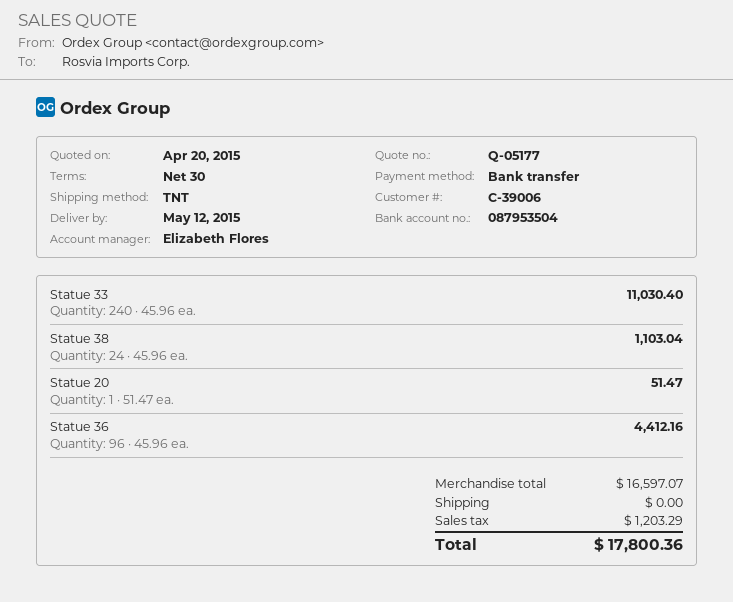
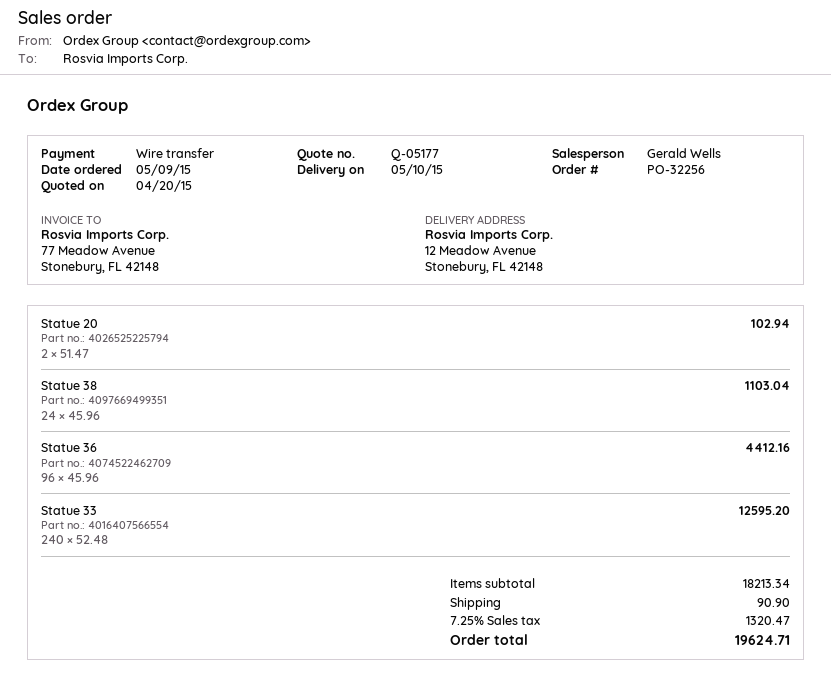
delivery date: 2015-05-12 -> 2015-05-10
sales rep: Elizabeth Flores -> Gerald Wells
Statue 33: 240 x 45.96 = 11030.40 -> 240 x 52.48 = 12595.20
Statue 20: 1 x 51.47 = 51.47 -> 2 x 51.47 = 102.94
subtotal: 16597.07 -> 18213.34
shipping: 0.00 -> 90.90
tax: 1203.29 -> 1320.47
total: 17800.36 -> 19624.71

